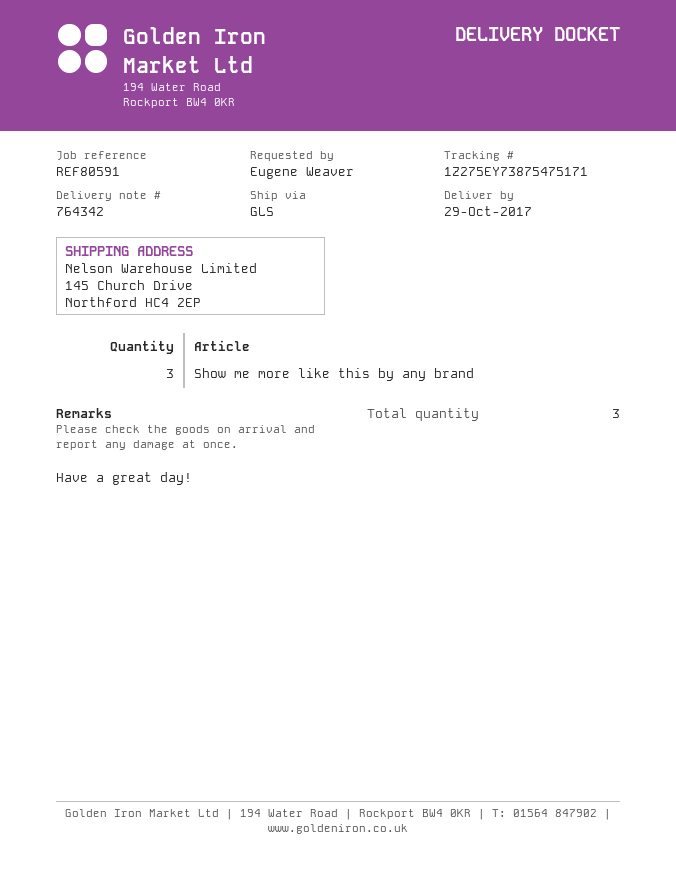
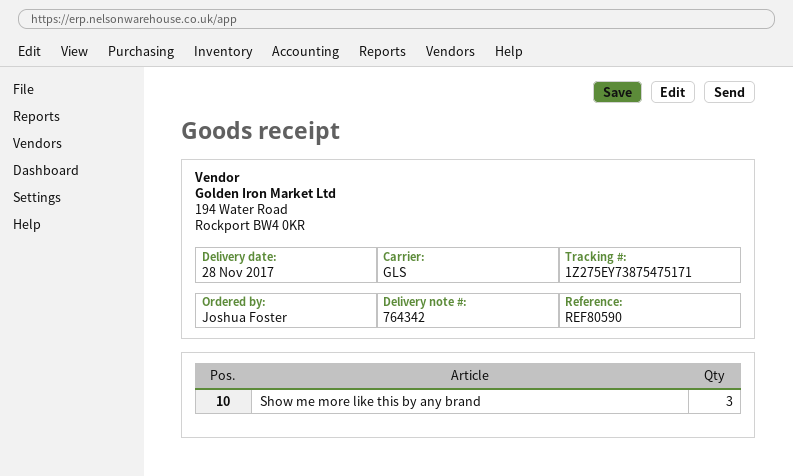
delivery date: 2017-10-29 -> 2017-11-28
reference: REF80591 -> REF80590
ordered by: Eugene Weaver -> Joshua Foster

